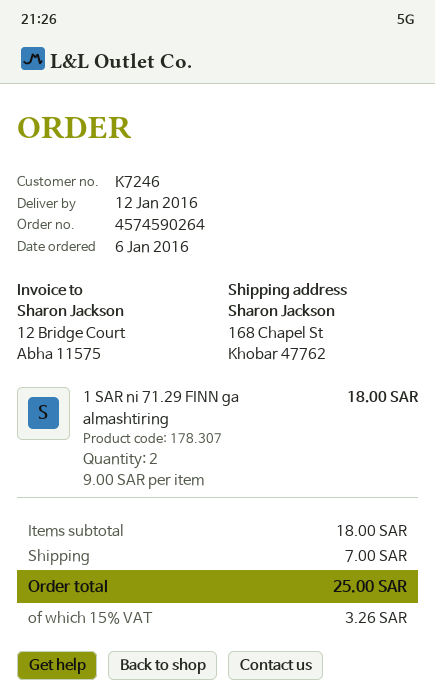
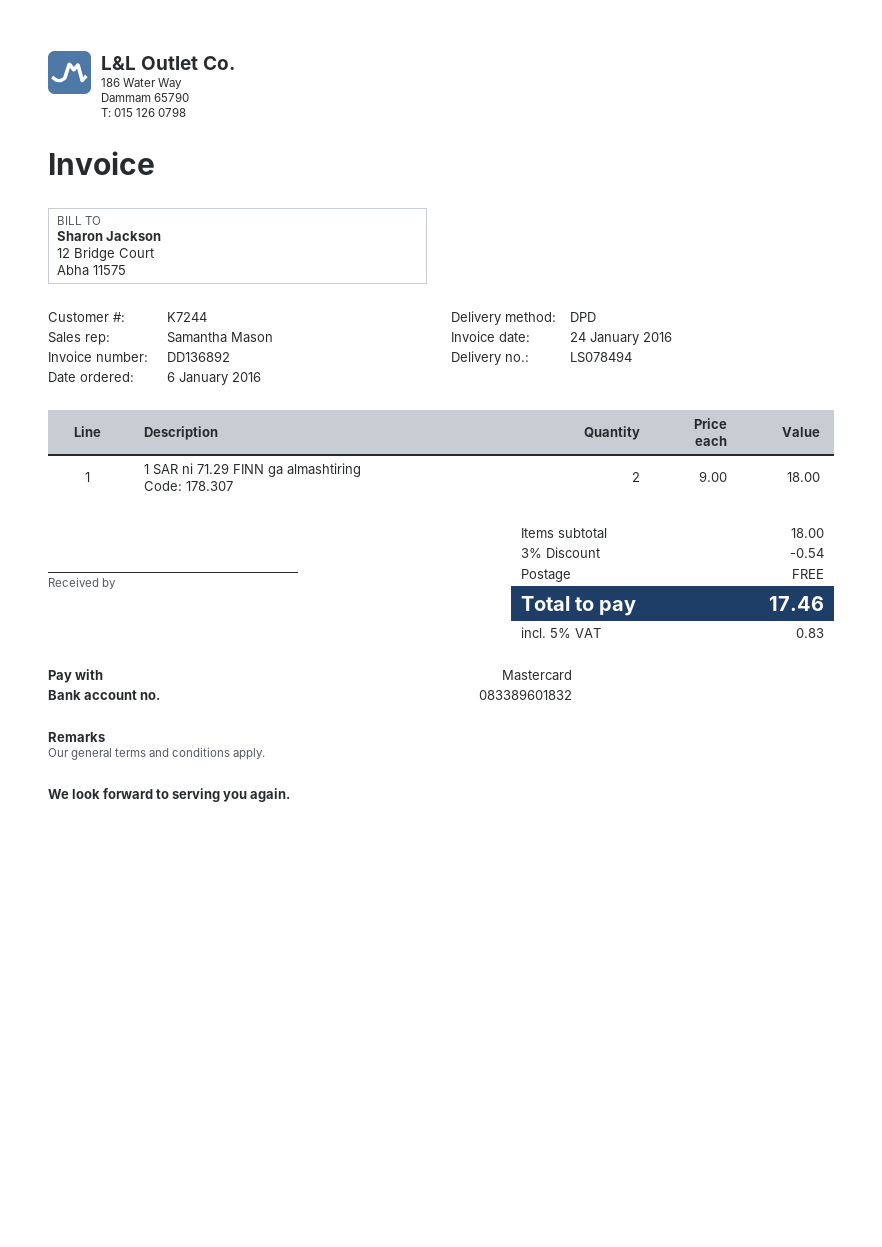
customer number: K7246 -> K7244
discount: none -> 3% = 0.54
shipping: 7.00 -> 0.00
tax: 15% = 3.26 -> 5% = 0.83
total: 25.00 -> 17.46

